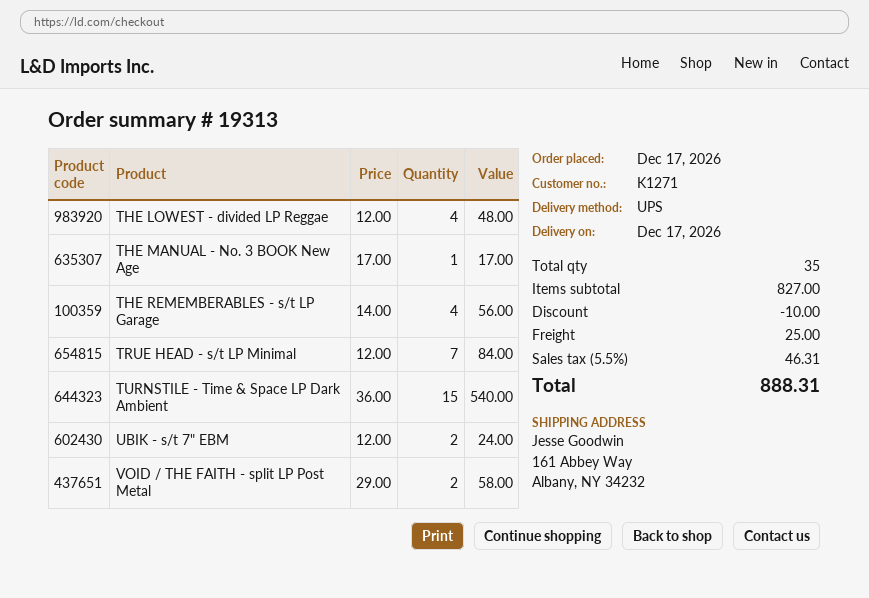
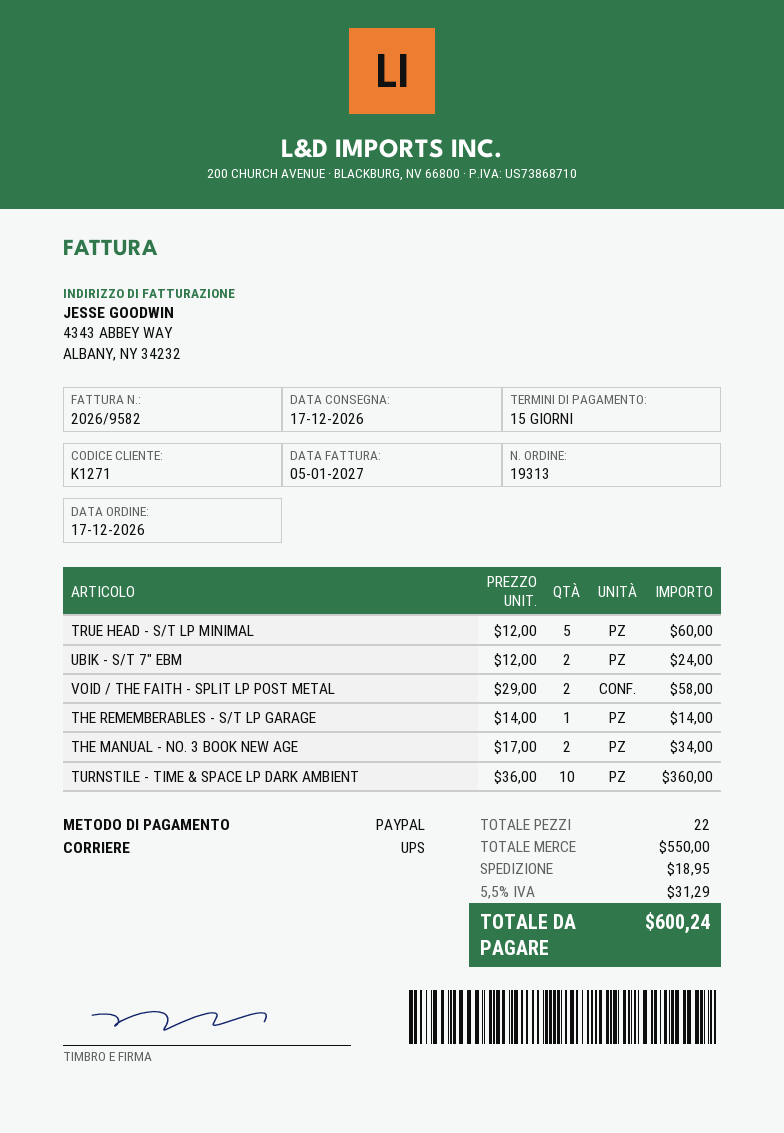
THE LOWEST - divided LP Reggae: 4 x 12.00 = 48.00 -> none
THE MANUAL - No. 3 BOOK New Age: 1 x 17.00 = 17.00 -> 2 x 17.00 = 34.00
THE REMEMBERABLES - s/t LP Garage: 4 x 14.00 = 56.00 -> 1 x 14.00 = 14.00
TRUE HEAD - s/t LP Minimal: 7 x 12.00 = 84.00 -> 5 x 12.00 = 60.00
TURNSTILE - Time & Space LP Dark Ambient: 15 x 36.00 = 540.00 -> 10 x 36.00 = 360.00
total quantity: 35 -> 22
subtotal: 827.00 -> 550.00
discount: 10.00 -> none
shipping: 25.00 -> 18.95
tax: 5.5% = 46.31 -> 5.5% = 31.29
total: 888.31 -> 600.24

